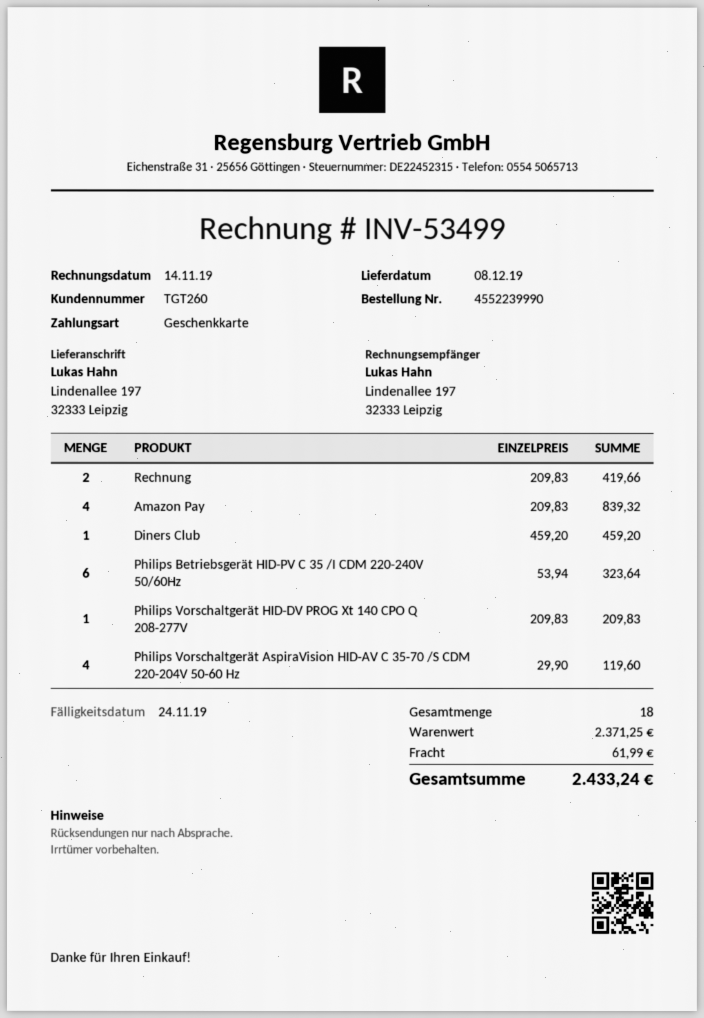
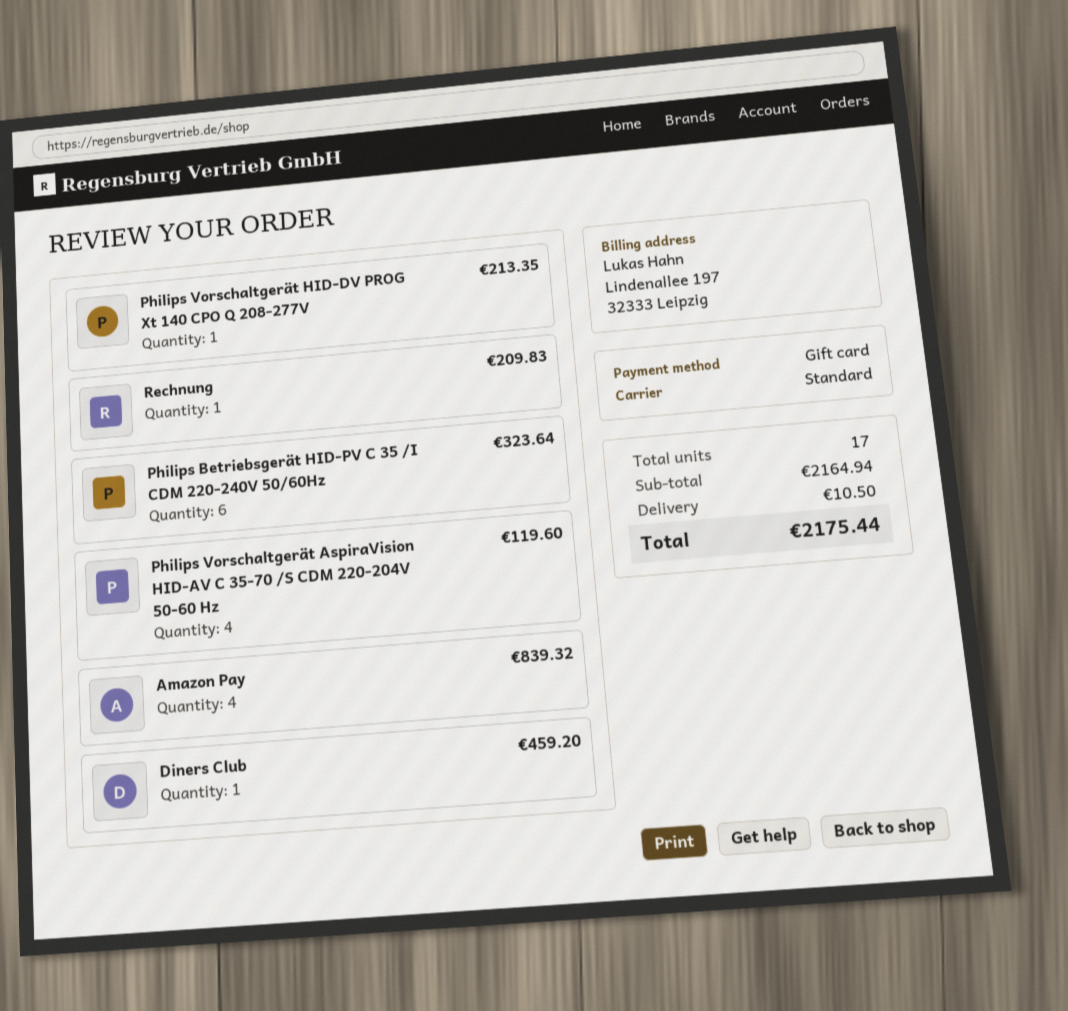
Rechnung: 2 for 419.66 -> 1 for 209.83
Philips Vorschaltgerät HID-DV PROG Xt 140 CPO Q 208-277V: 1 for 209.83 -> 1 for 213.35
total quantity: 18 -> 17
subtotal: 2371.25 -> 2164.94
shipping: 61.99 -> 10.50
total: 2433.24 -> 2175.44

